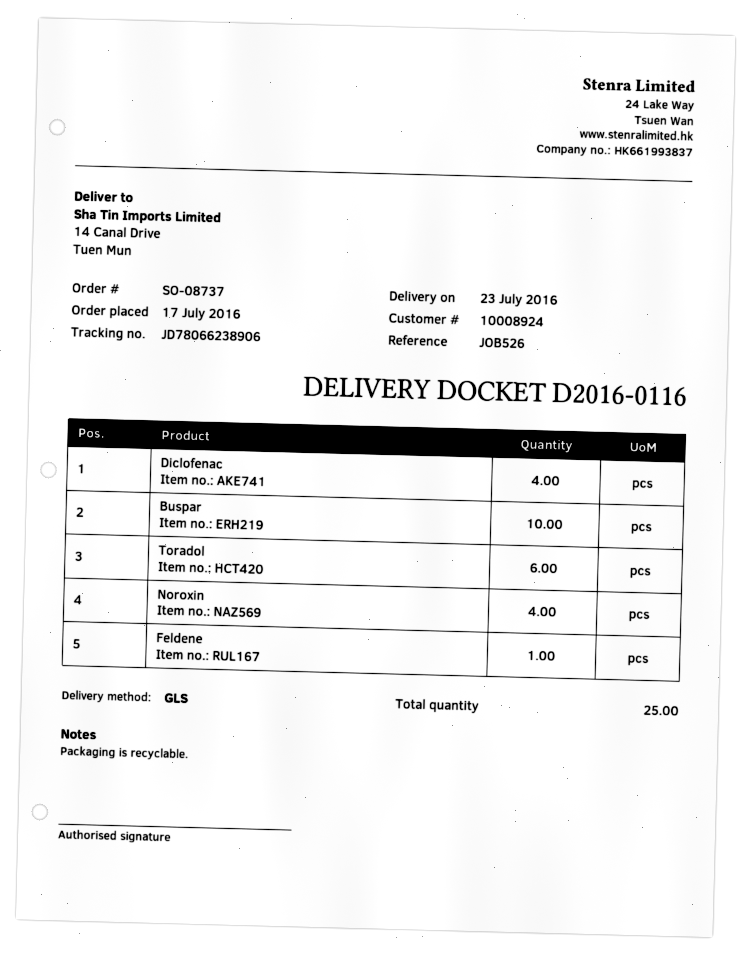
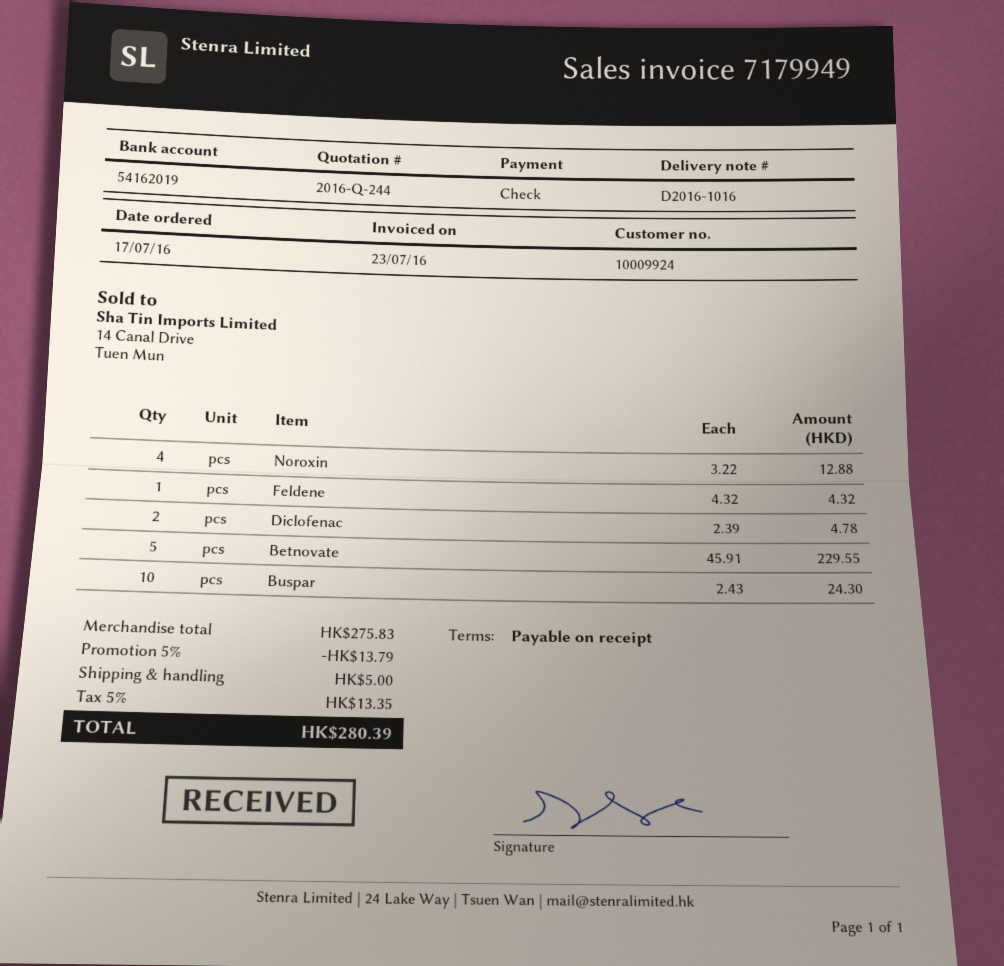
delivery note number: D2016-0116 -> D2016-1016
customer number: 10008924 -> 10009924
Diclofenac: 4 -> 2
Toradol: 6 -> none
Betnovate: none -> 5

